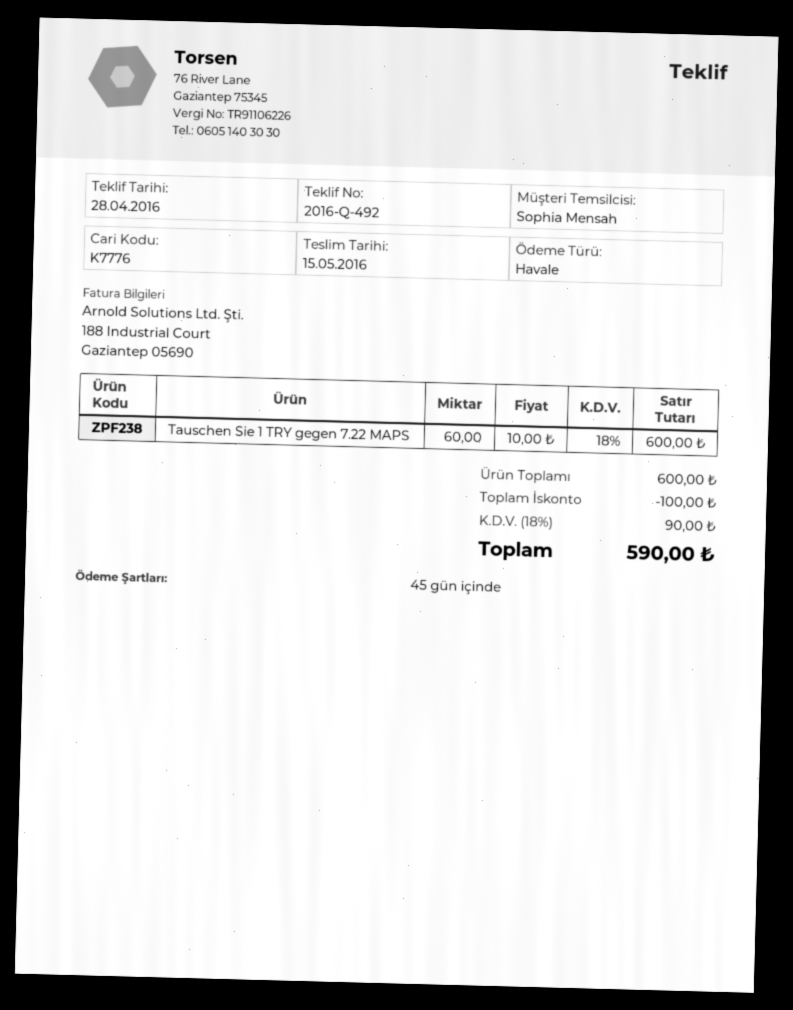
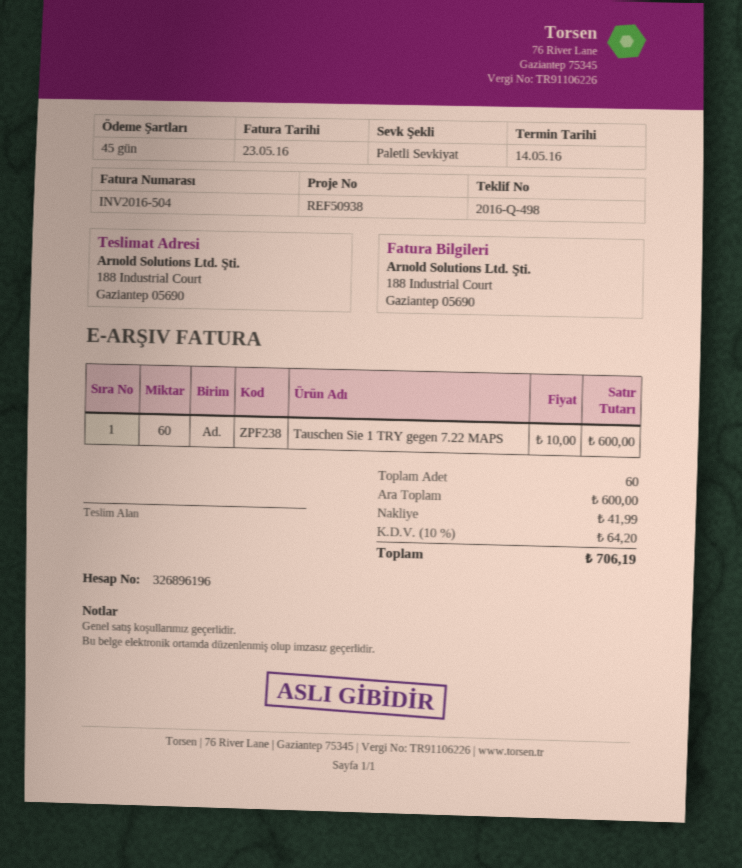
quote number: 2016-Q-492 -> 2016-Q-498
delivery date: 2016-05-15 -> 2016-05-14
discount: 100.00 -> none
shipping: none -> 41.99
tax: 18% = 90.00 -> 10% = 64.20
total: 590.00 -> 706.19

